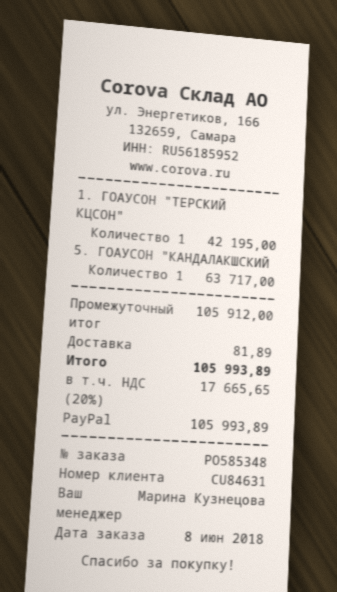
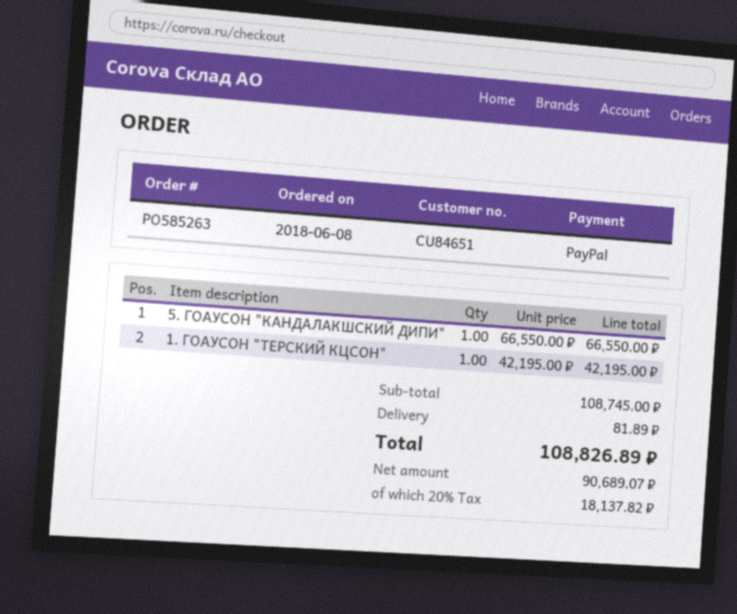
order number: PO585348 -> PO585263
customer number: CU84631 -> CU84651
5. ГОАУСОН "КАНДАЛАКШСКИЙ: 1 for 63717.00 -> 1 for 66550.00
subtotal: 105912.00 -> 108745.00
tax: 20% = 17665.65 -> 20% = 18137.82
total: 105993.89 -> 108826.89

